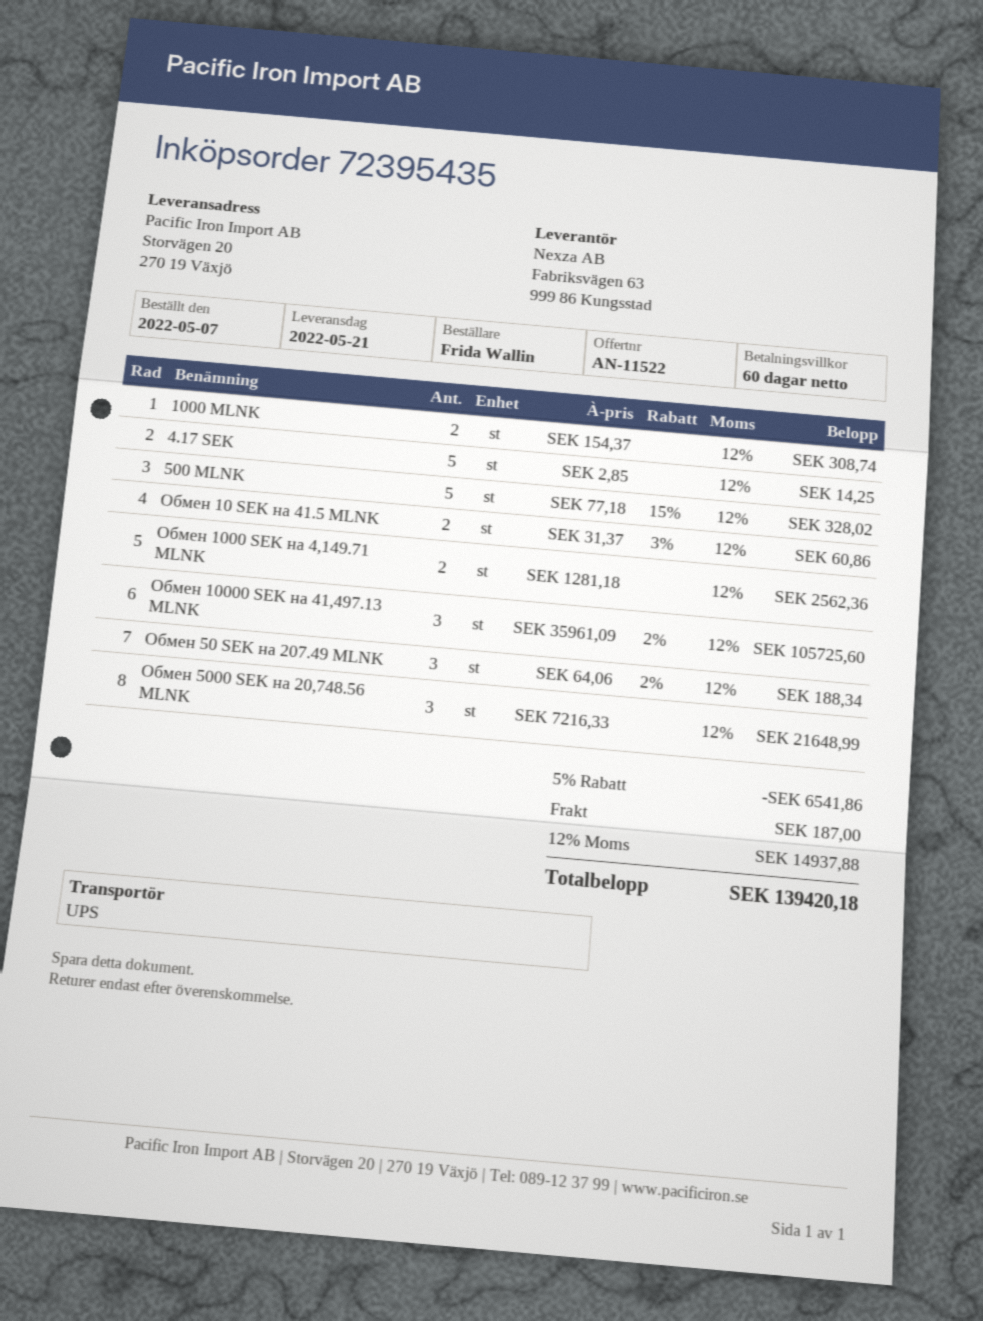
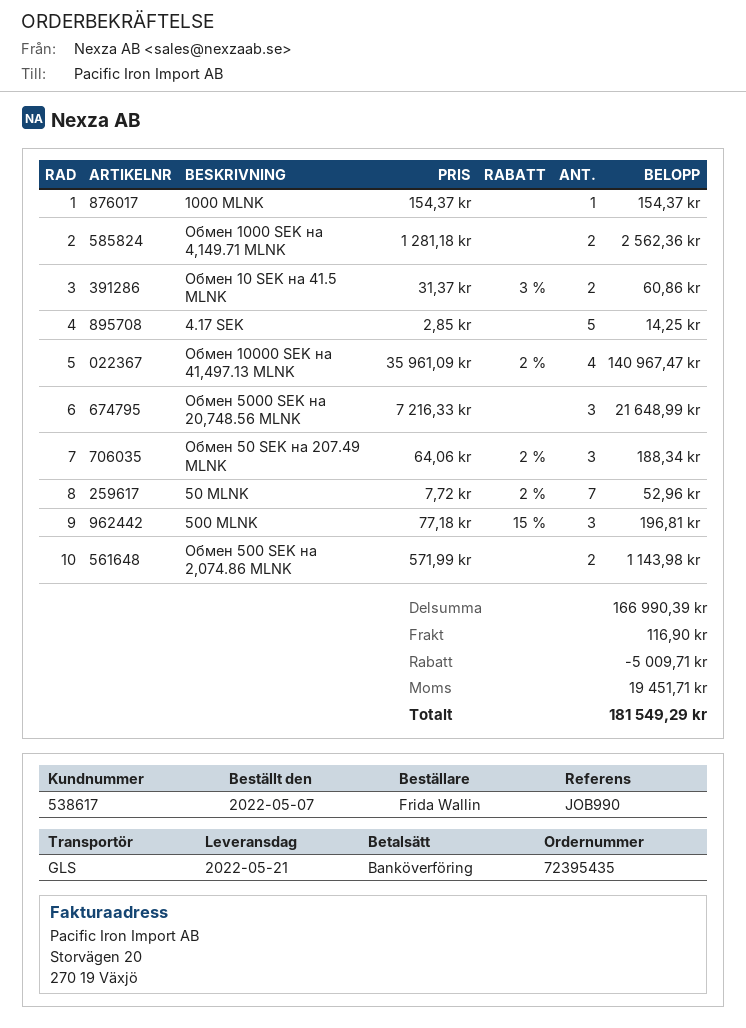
shipping method: UPS -> GLS
1000 MLNK: 2 x 154.37 = 308.74 -> 1 x 154.37 = 154.37
500 MLNK: 5 x 77.18 - 15% = 328.02 -> 3 x 77.18 - 15% = 196.81
Обмен 10000 SEK на 41,497.13 MLNK: 3 x 35961.09 - 2% = 105725.60 -> 4 x 35961.09 - 2% = 140967.47
50 MLNK: none -> 7 x 7.72 - 2% = 52.96
Обмен 500 SEK на 2,074.86 MLNK: none -> 2 x 571.99 = 1143.98
discount: 6541.86 -> 5009.71
shipping: 187.00 -> 116.90
tax: 14937.88 -> 19451.71
total: 139420.18 -> 181549.29

